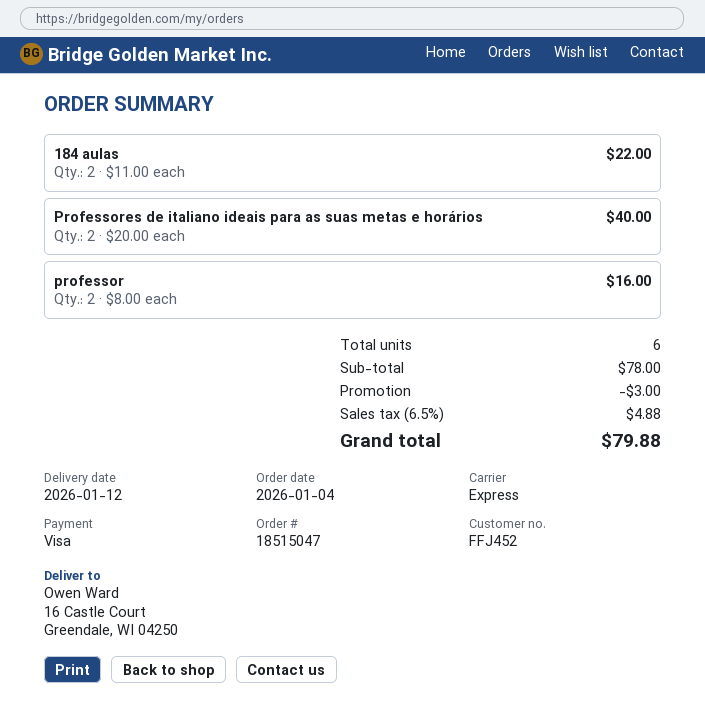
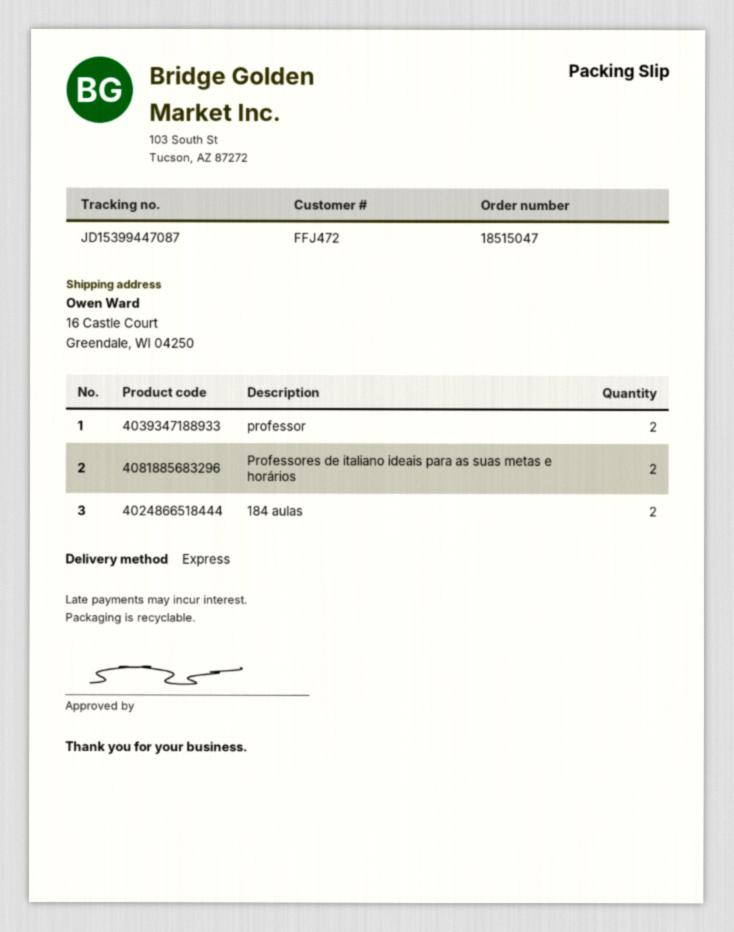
customer number: FFJ452 -> FFJ472

